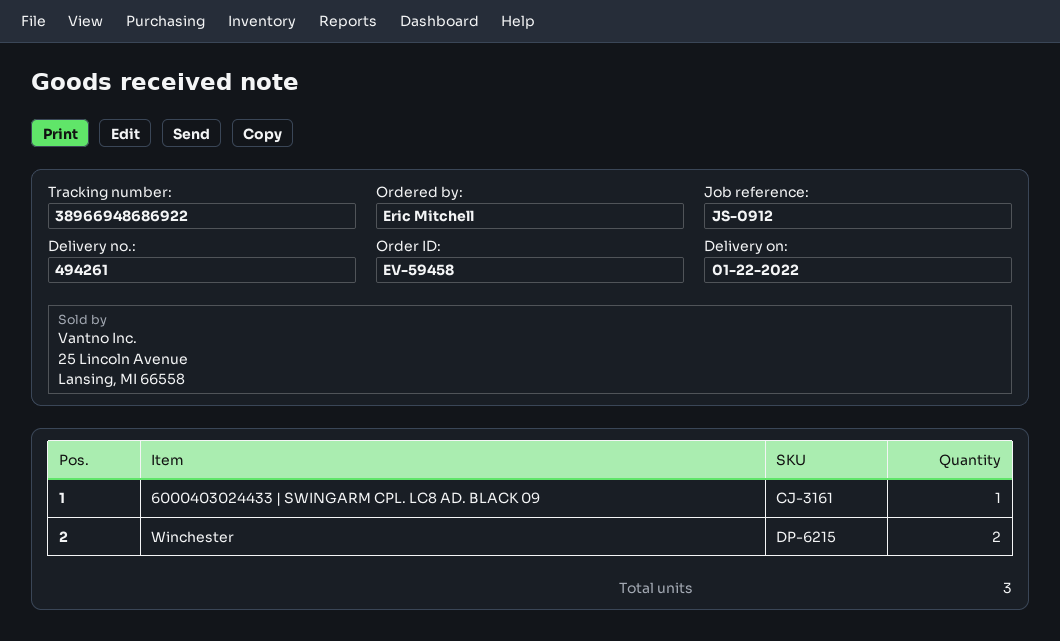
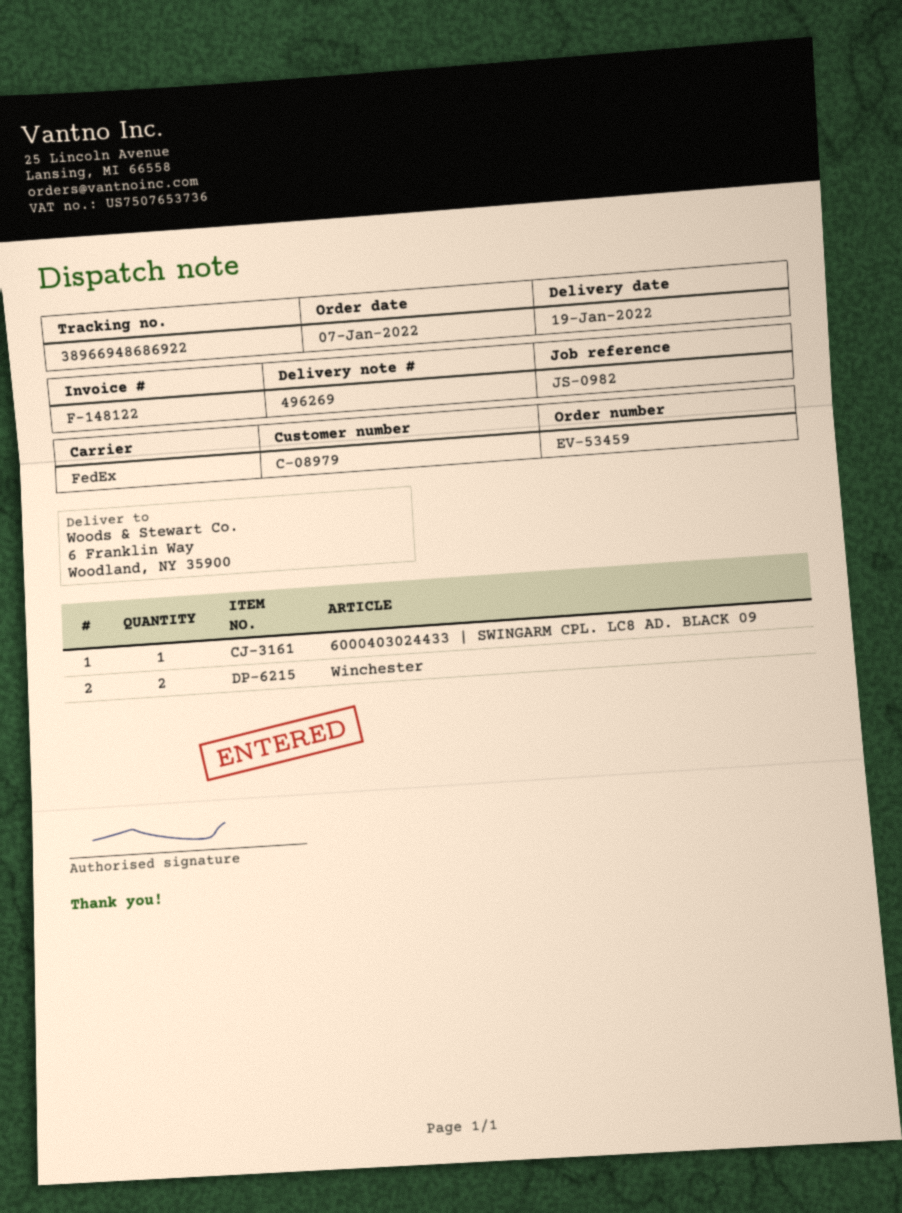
order number: EV-59458 -> EV-53459
delivery note number: 494261 -> 496269
delivery date: 2022-01-22 -> 2022-01-19
reference: JS-0912 -> JS-0982

